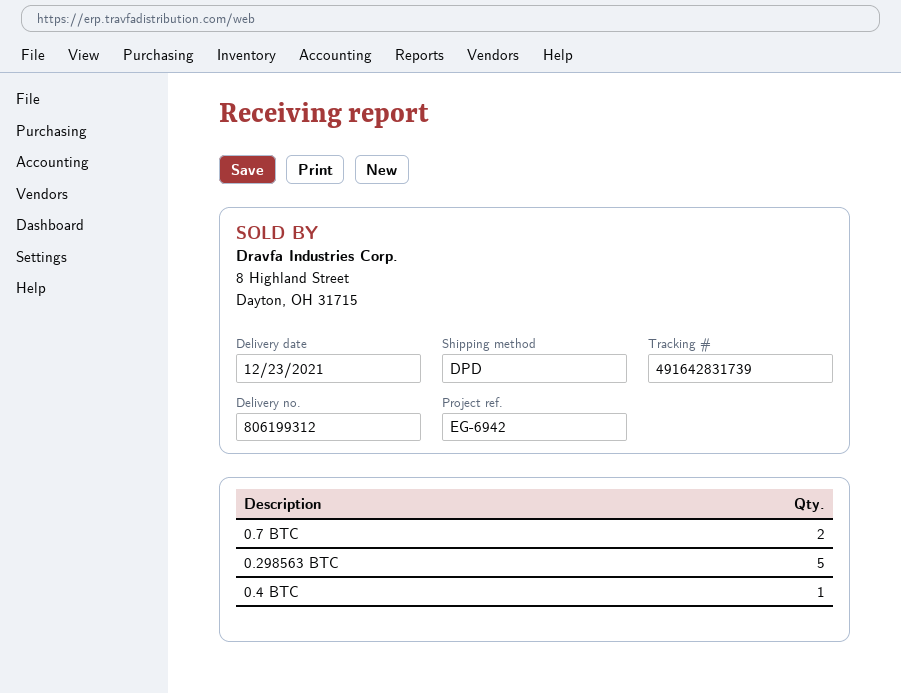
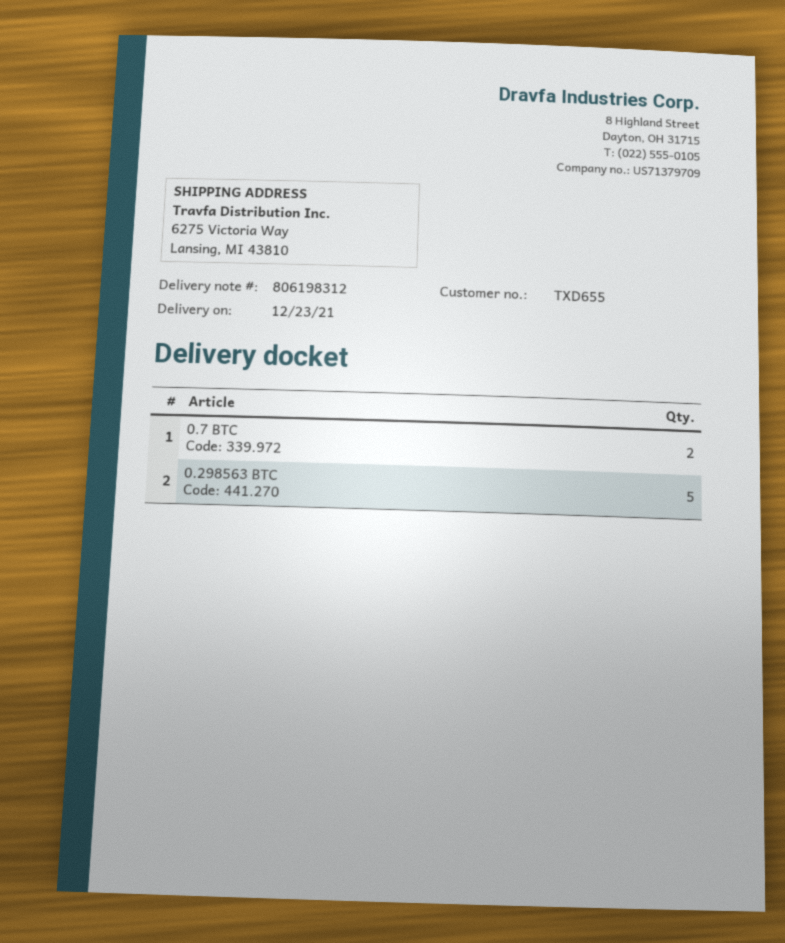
delivery note number: 806199312 -> 806198312
0.4 BTC: 1 -> none

